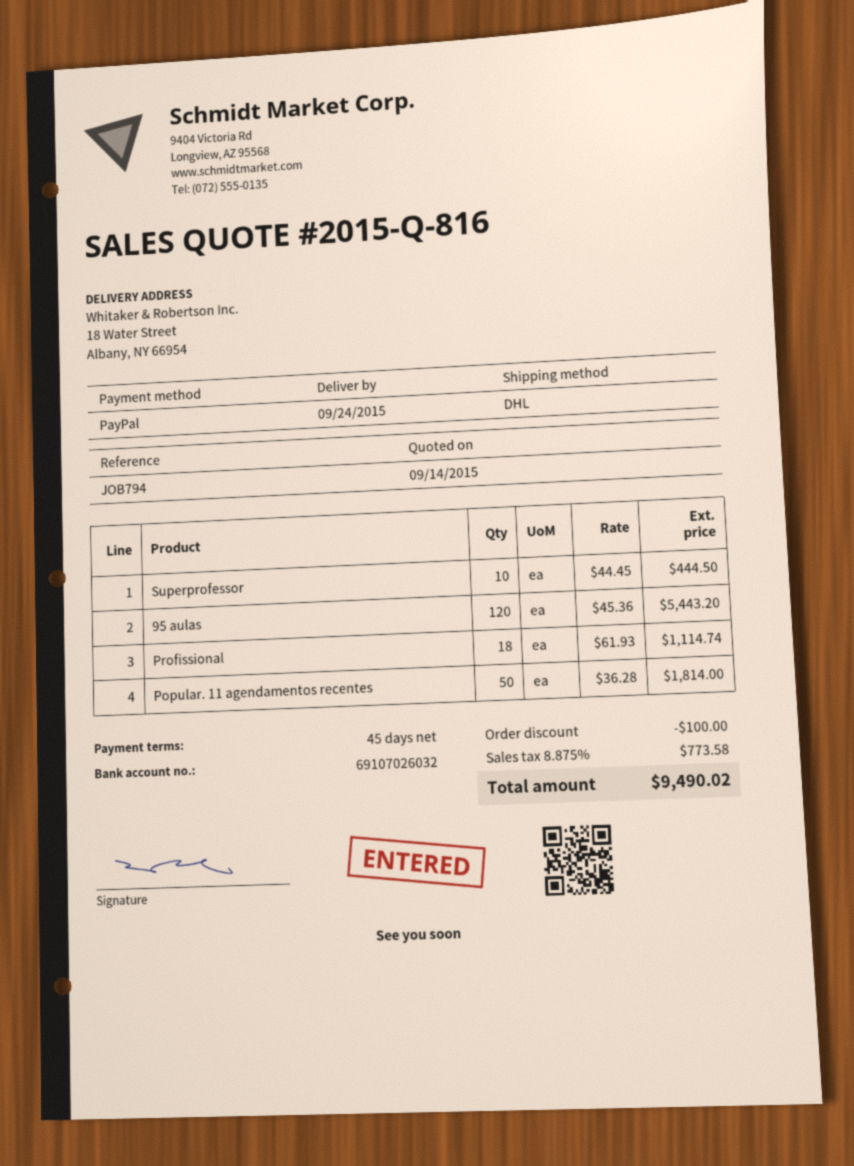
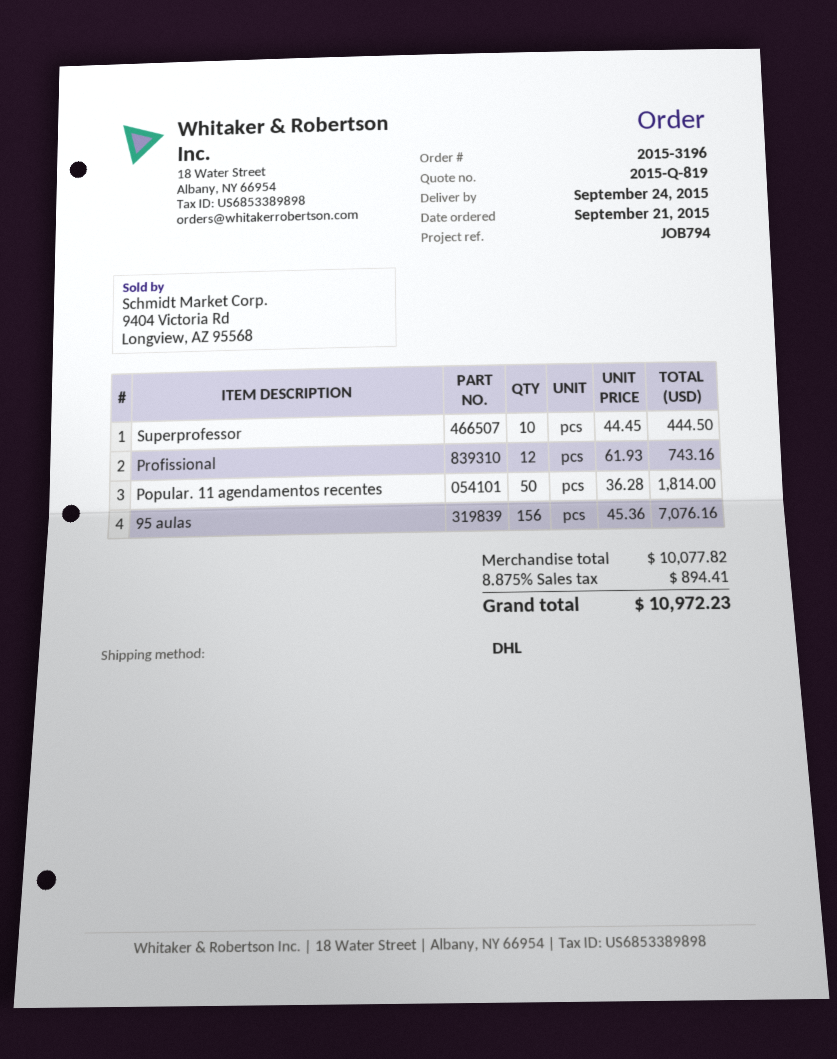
quote number: 2015-Q-816 -> 2015-Q-819
95 aulas: 120 x 45.36 = 5443.20 -> 156 x 45.36 = 7076.16
Profissional: 18 x 61.93 = 1114.74 -> 12 x 61.93 = 743.16
discount: 100.00 -> none
tax: 8.875% = 773.58 -> 8.875% = 894.41
total: 9490.02 -> 10972.23

